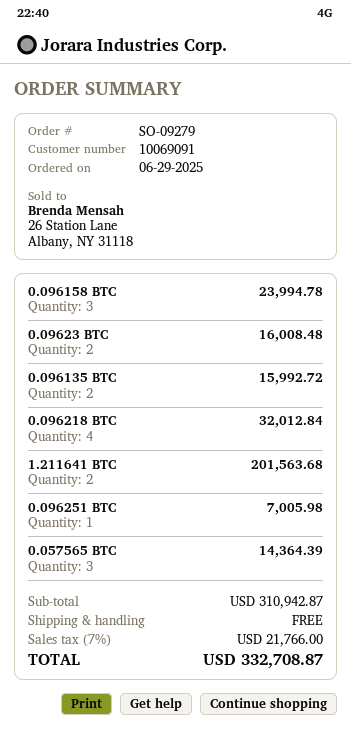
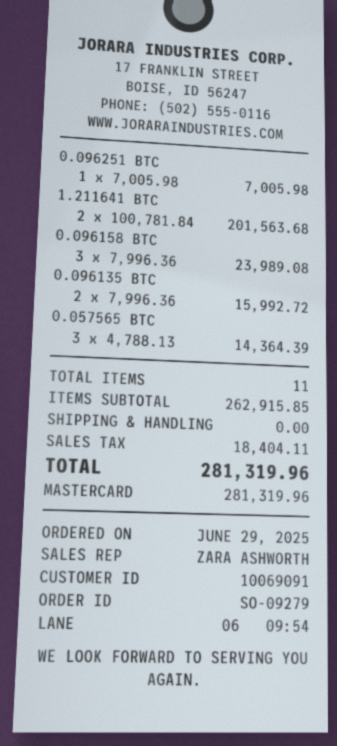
0.096158 BTC: 3 for 23994.78 -> 3 for 23989.08
0.09623 BTC: 2 for 16008.48 -> none
0.096218 BTC: 4 for 32012.84 -> none
subtotal: 310942.87 -> 262915.85
tax: 21766.00 -> 18404.11
total: 332708.87 -> 281319.96

